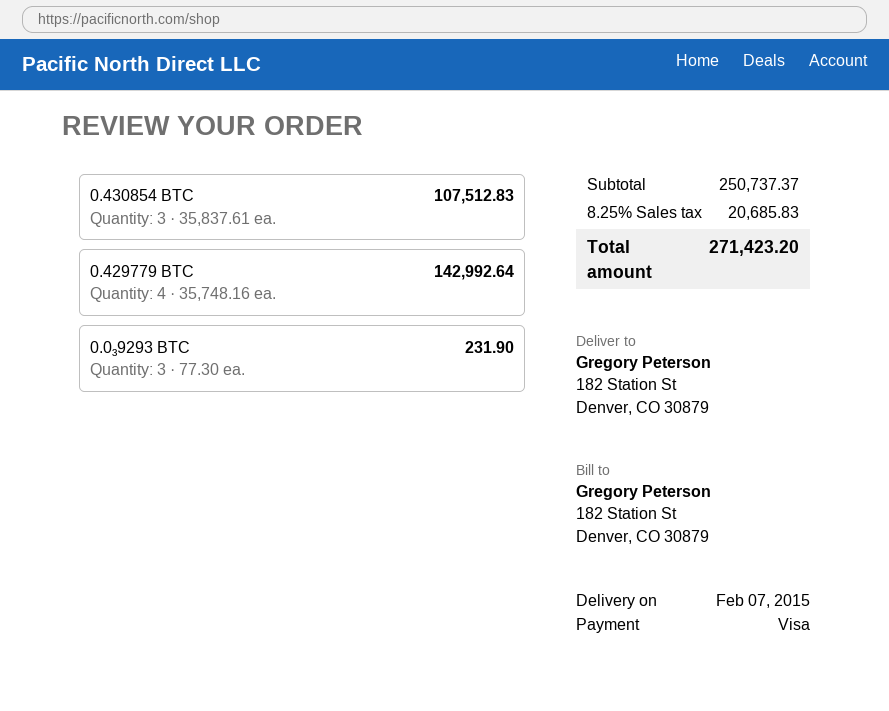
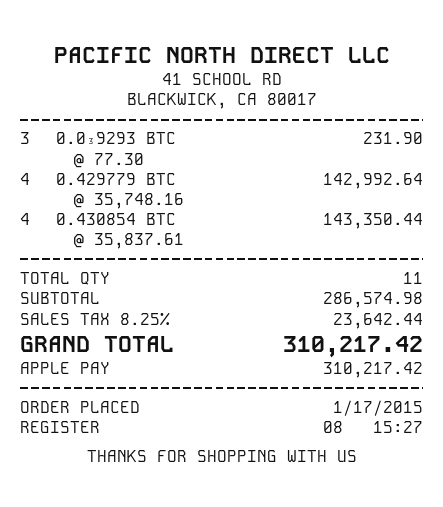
payment method: Visa -> Apple Pay
0.430854 BTC: 3 x 35837.61 = 107512.83 -> 4 x 35837.61 = 143350.44
subtotal: 250737.37 -> 286574.98
tax: 8.25% = 20685.83 -> 8.25% = 23642.44
total: 271423.20 -> 310217.42

